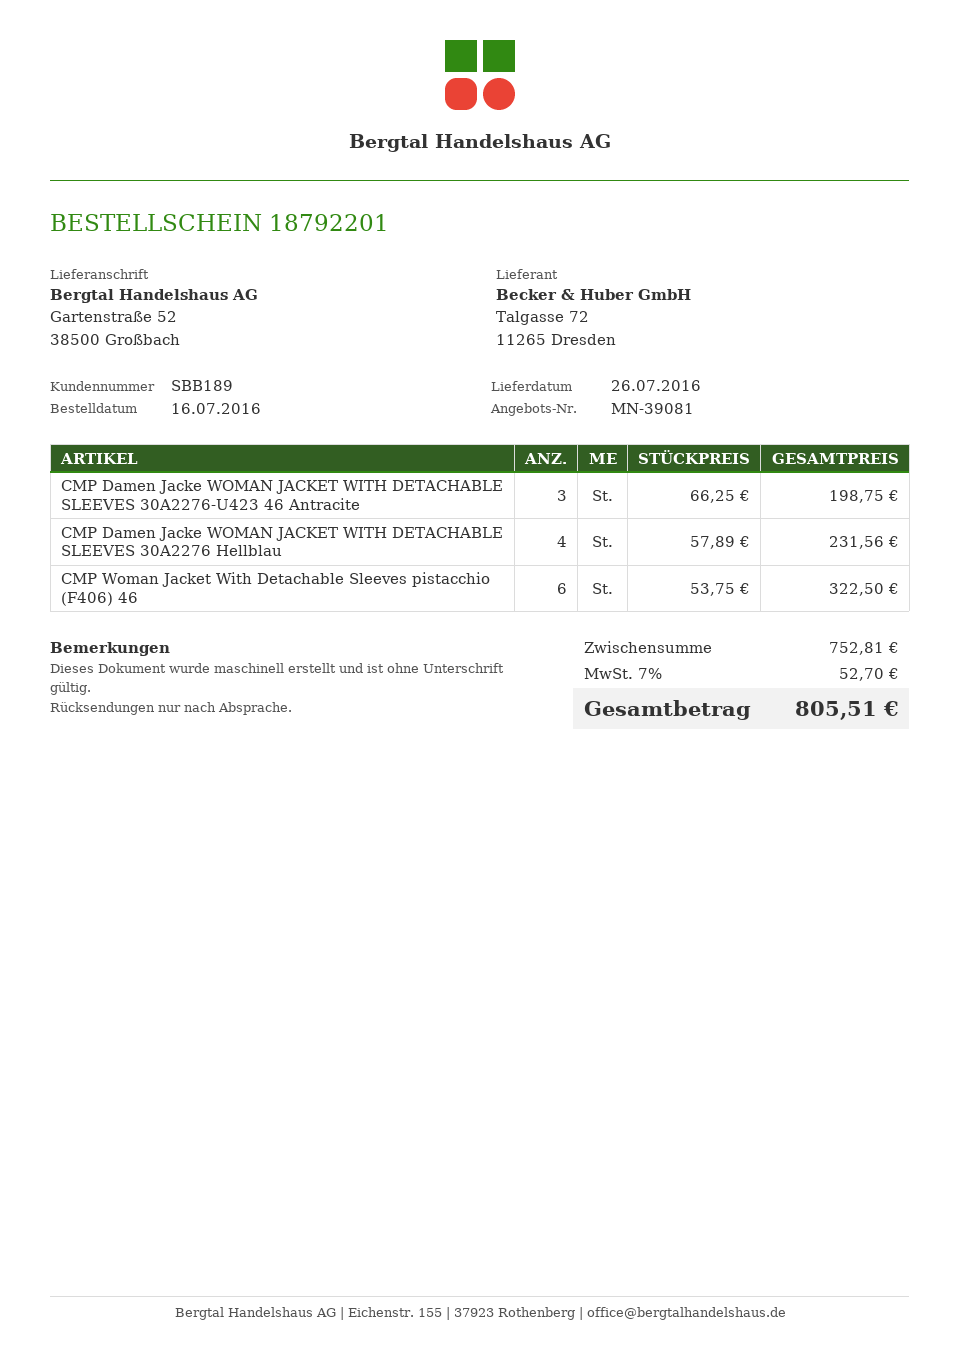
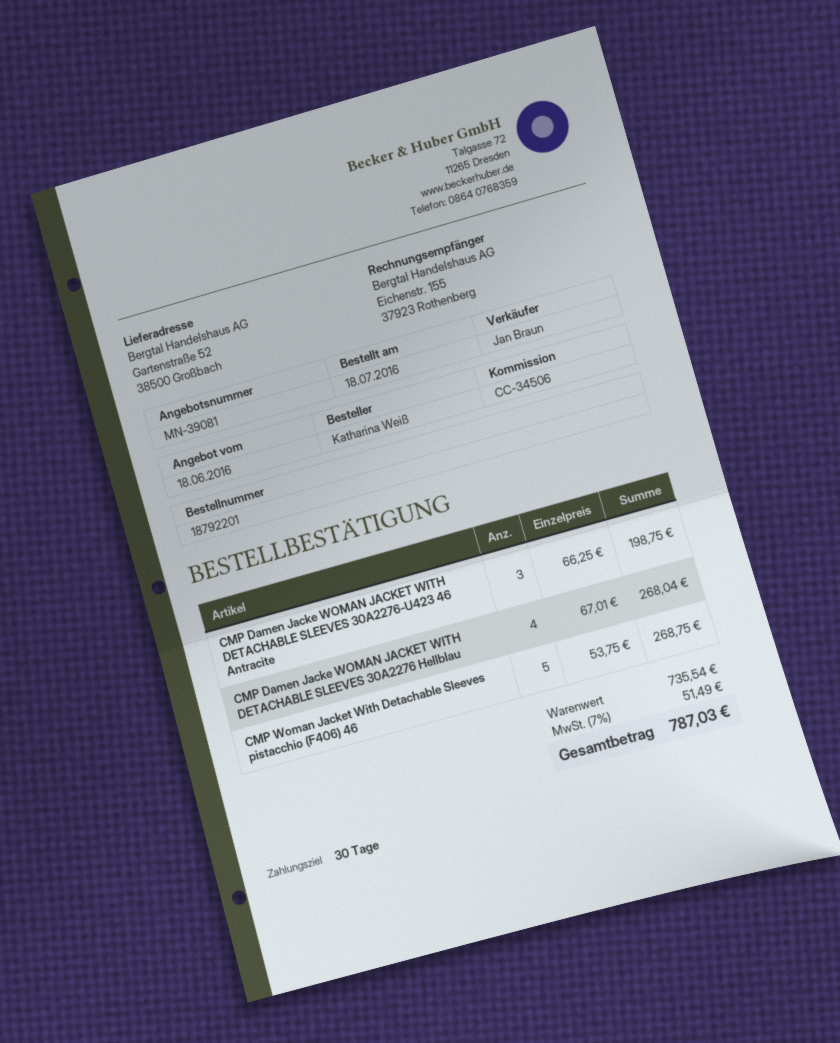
order date: 2016-07-16 -> 2016-07-18
CMP Damen Jacke WOMAN JACKET WITH DETACHABLE SLEEVES 30A2276 Hellblau: 4 x 57.89 = 231.56 -> 4 x 67.01 = 268.04
CMP Woman Jacket With Detachable Sleeves pistacchio (F406) 46: 6 x 53.75 = 322.50 -> 5 x 53.75 = 268.75
subtotal: 752.81 -> 735.54
tax: 7% = 52.70 -> 7% = 51.49
total: 805.51 -> 787.03

